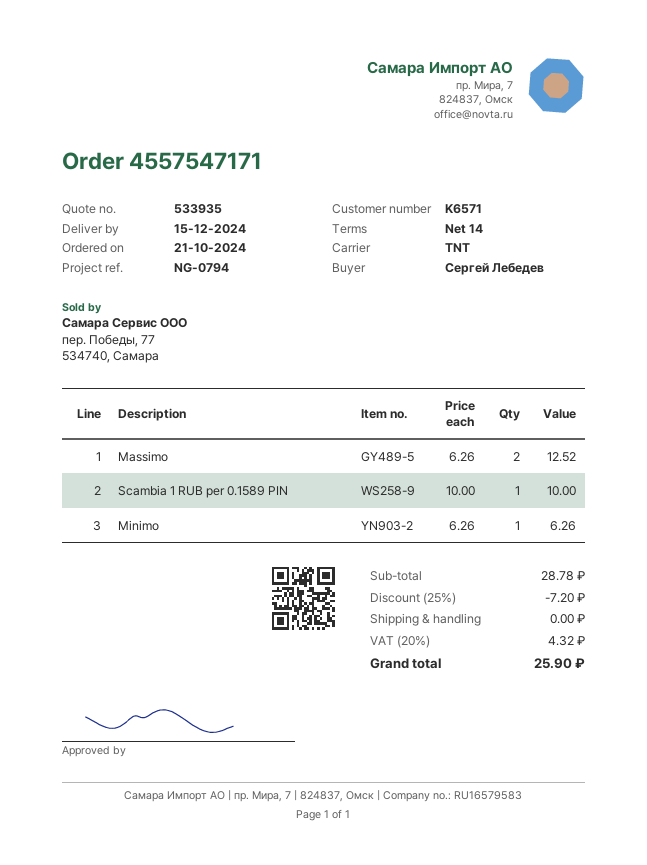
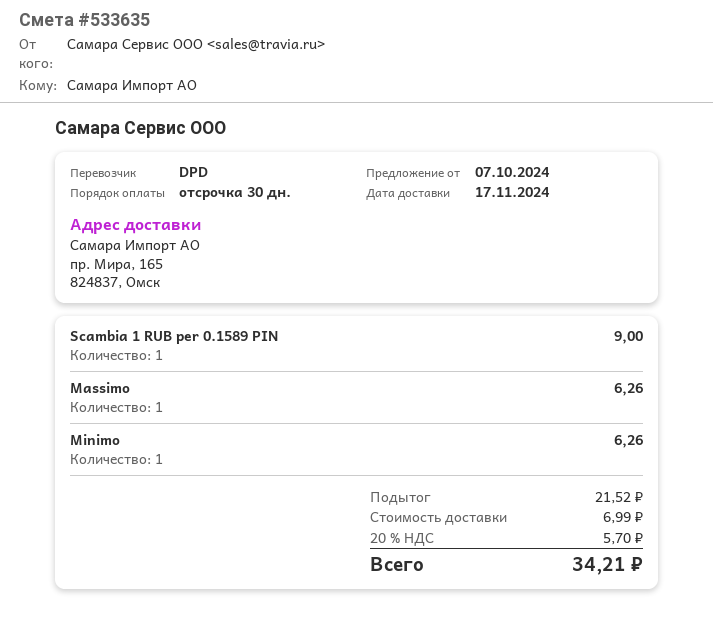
quote number: 533935 -> 533635
delivery date: 2024-12-15 -> 2024-11-17
payment terms: 14 days -> 30 days
shipping method: TNT -> DPD
Massimo: 2 for 12.52 -> 1 for 6.26
Scambia 1 RUB per 0.1589 PIN: 1 for 10.00 -> 1 for 9.00
subtotal: 28.78 -> 21.52
discount: 25% = 7.20 -> none
shipping: 0.00 -> 6.99
tax: 20% = 4.32 -> 20% = 5.70
total: 25.90 -> 34.21

